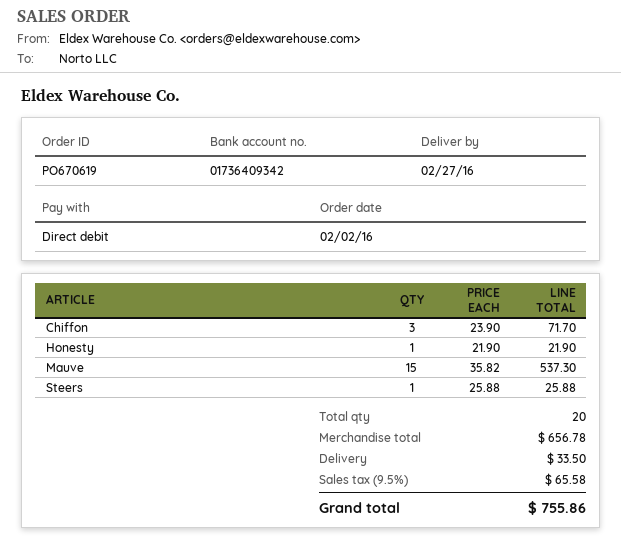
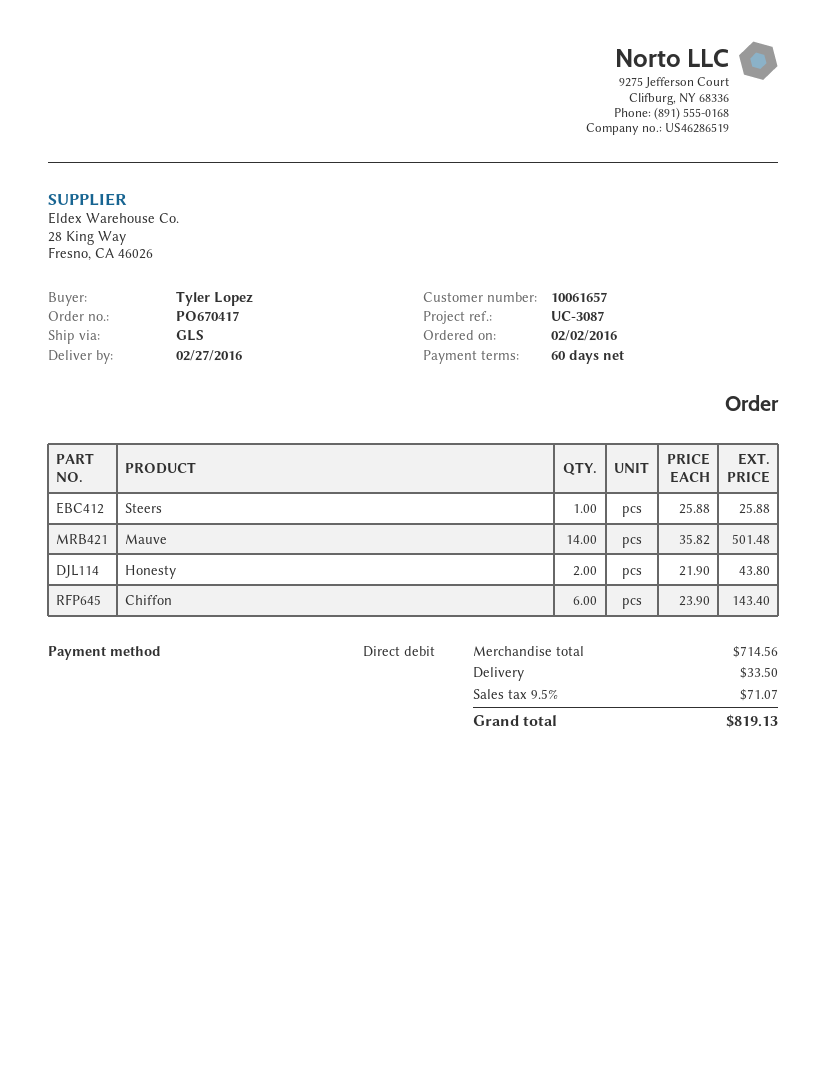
order number: PO670619 -> PO670417
Chiffon: 3 x 23.90 = 71.70 -> 6 x 23.90 = 143.40
Honesty: 1 x 21.90 = 21.90 -> 2 x 21.90 = 43.80
Mauve: 15 x 35.82 = 537.30 -> 14 x 35.82 = 501.48
subtotal: 656.78 -> 714.56
tax: 9.5% = 65.58 -> 9.5% = 71.07
total: 755.86 -> 819.13

